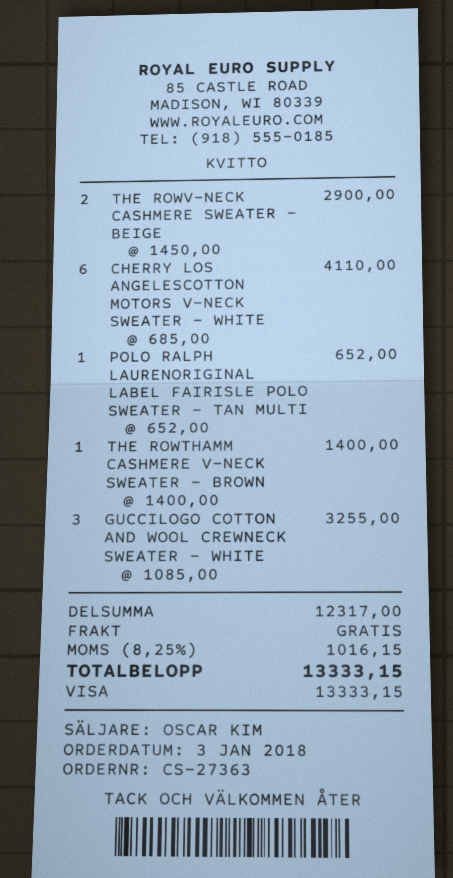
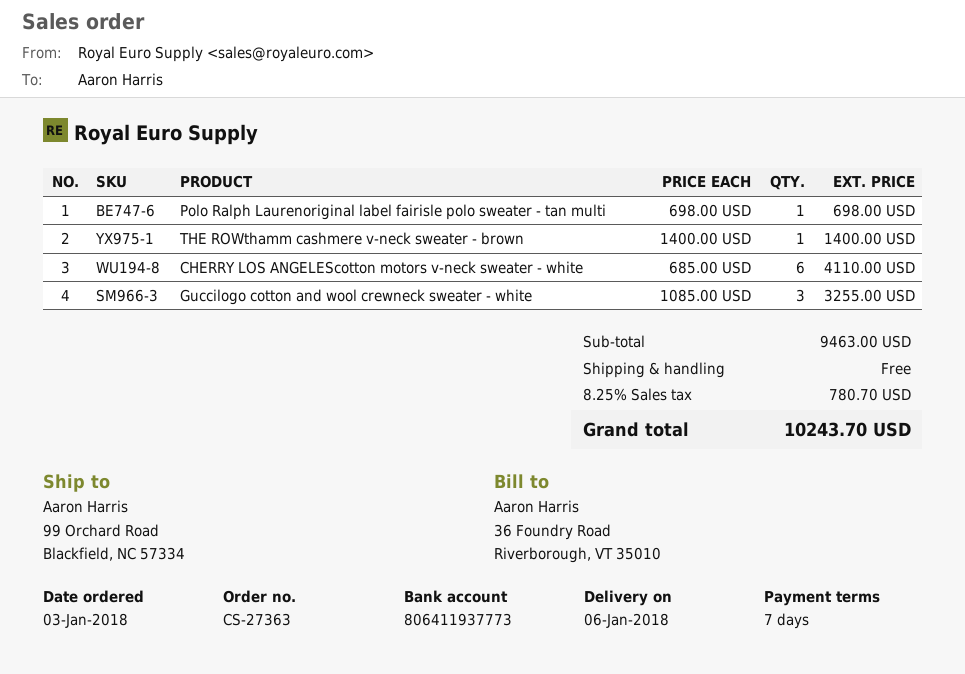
THE ROWV-NECK CASHMERE SWEATER - BEIGE: 2 x 1450.00 = 2900.00 -> none
POLO RALPH LAURENORIGINAL LABEL FAIRISLE POLO SWEATER - TAN MULTI: 1 x 652.00 = 652.00 -> 1 x 698.00 = 698.00
subtotal: 12317.00 -> 9463.00
tax: 8.25% = 1016.15 -> 8.25% = 780.70
total: 13333.15 -> 10243.70

